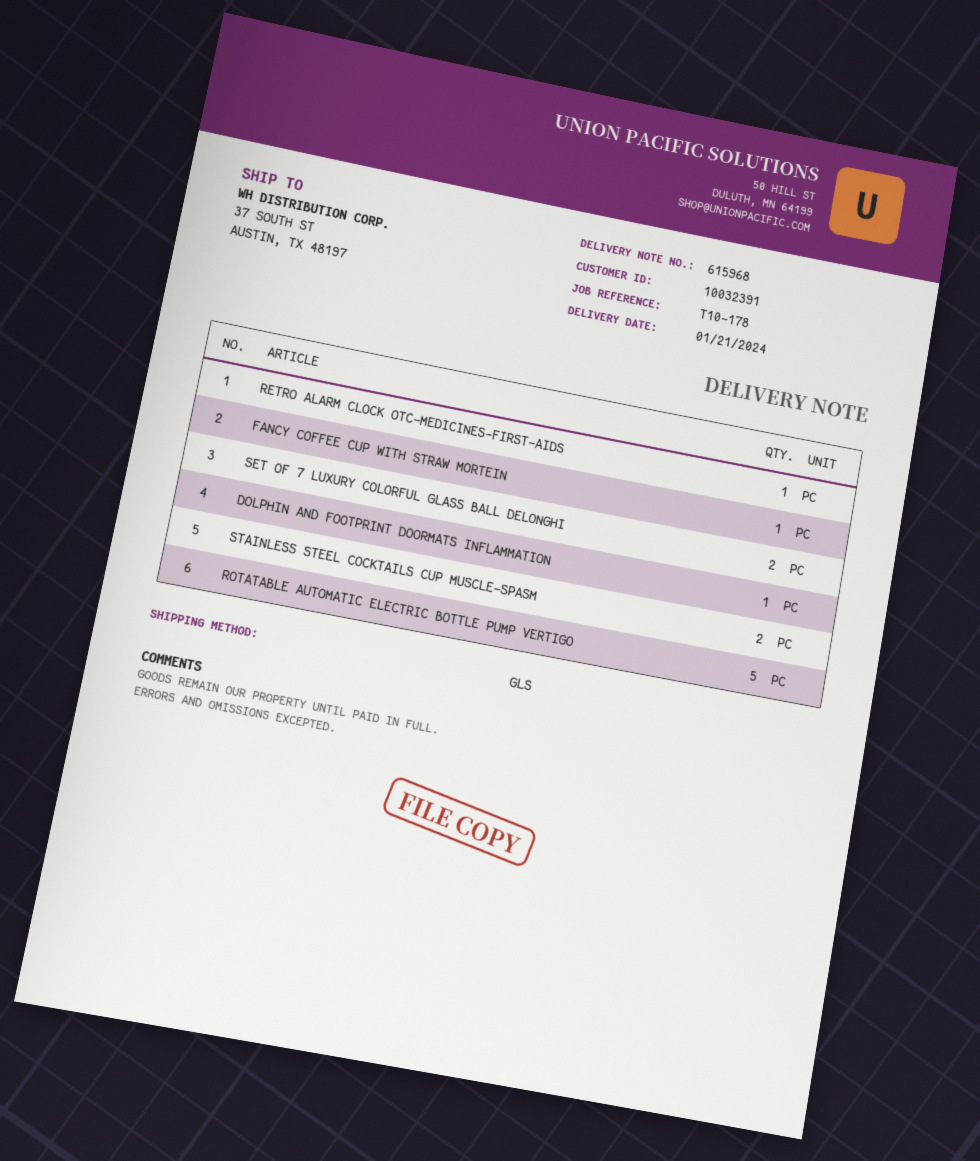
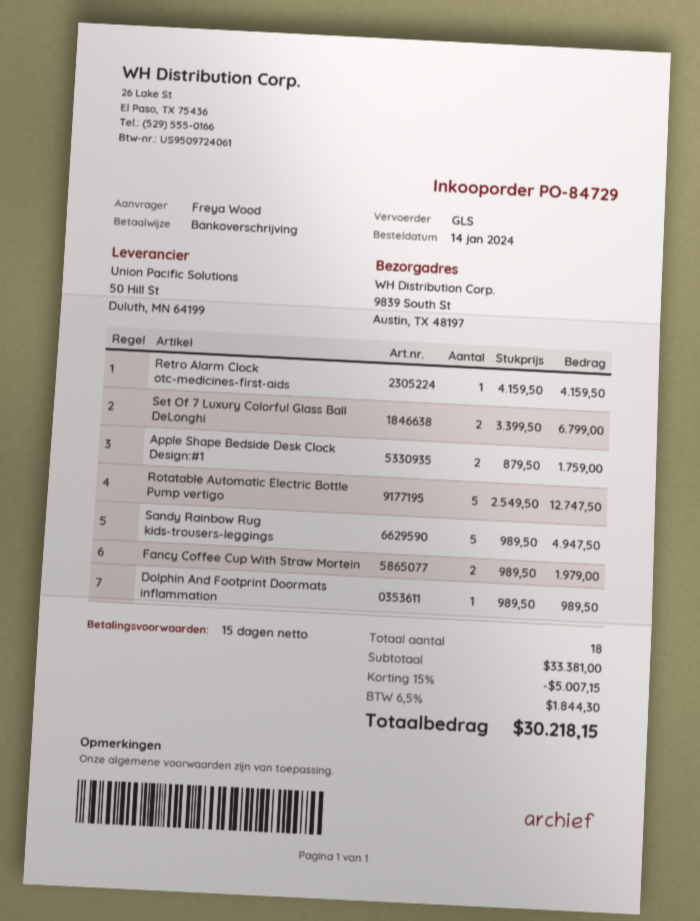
ship to: 37 SOUTH ST, AUSTIN, TX 48197 -> 9839 South St, Austin, TX 48197
FANCY COFFEE CUP WITH STRAW MORTEIN: 1 -> 2
STAINLESS STEEL COCKTAILS CUP MUSCLE-SPASM: 2 -> none
Apple Shape Bedside Desk Clock Design:#1: none -> 2
Sandy Rainbow Rug kids-trousers-leggings: none -> 5

